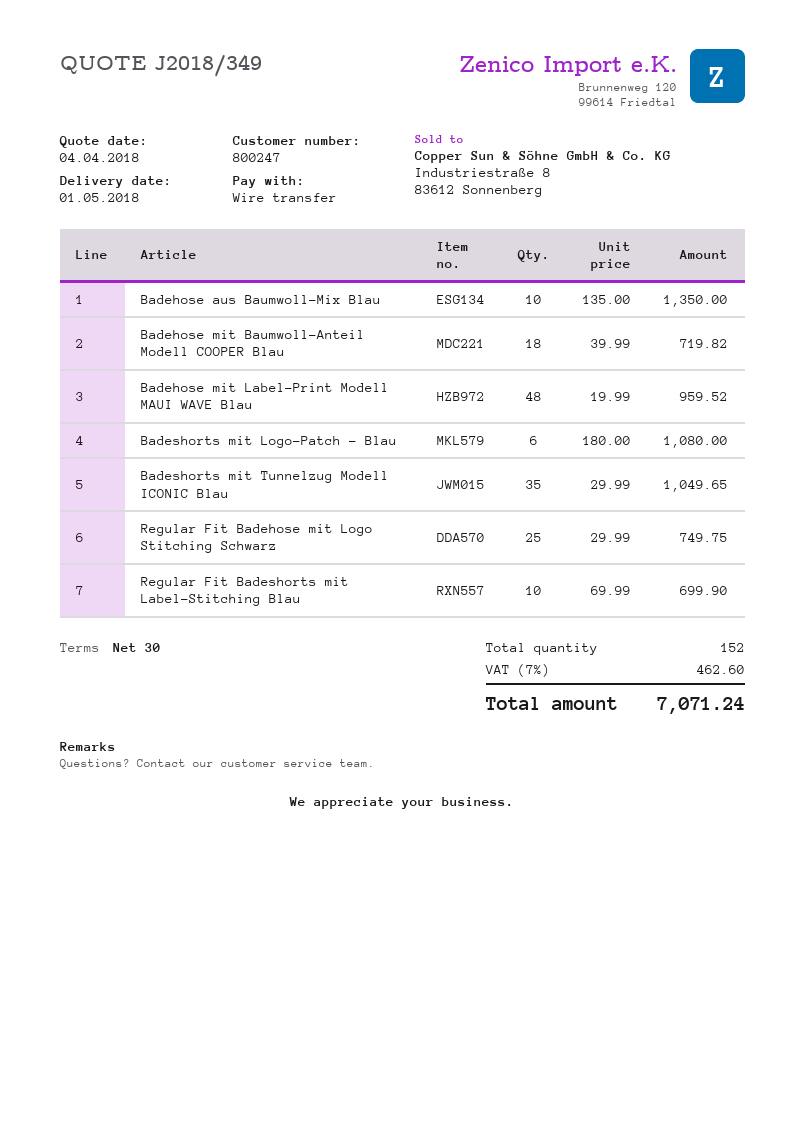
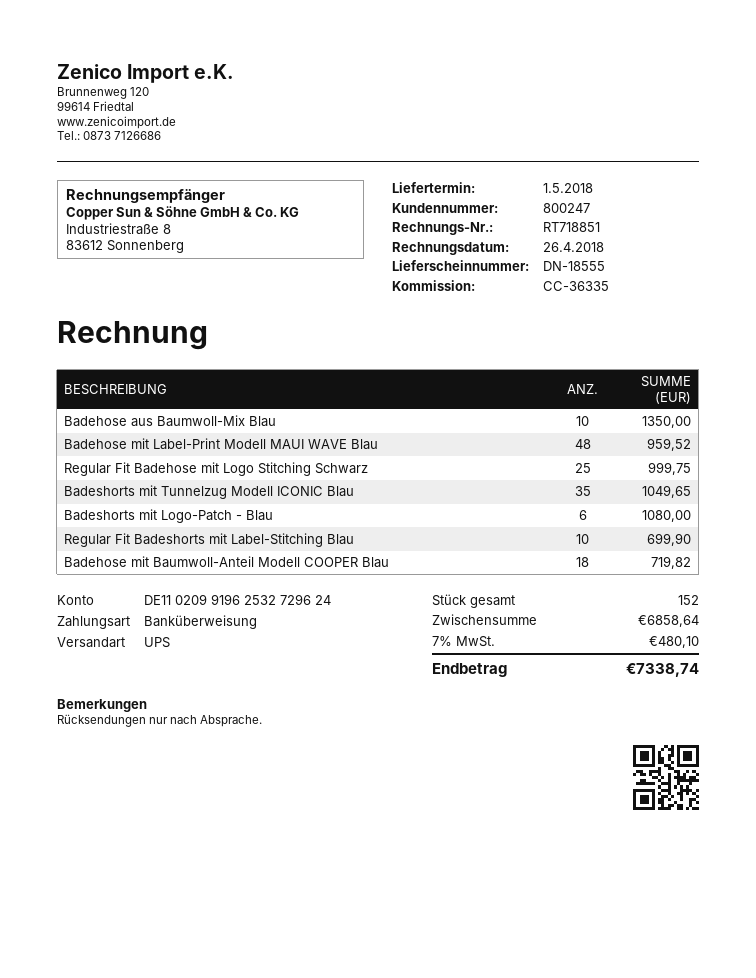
Regular Fit Badehose mit Logo Stitching Schwarz: 25 for 749.75 -> 25 for 999.75
tax: 7% = 462.60 -> 7% = 480.10
total: 7071.24 -> 7338.74

